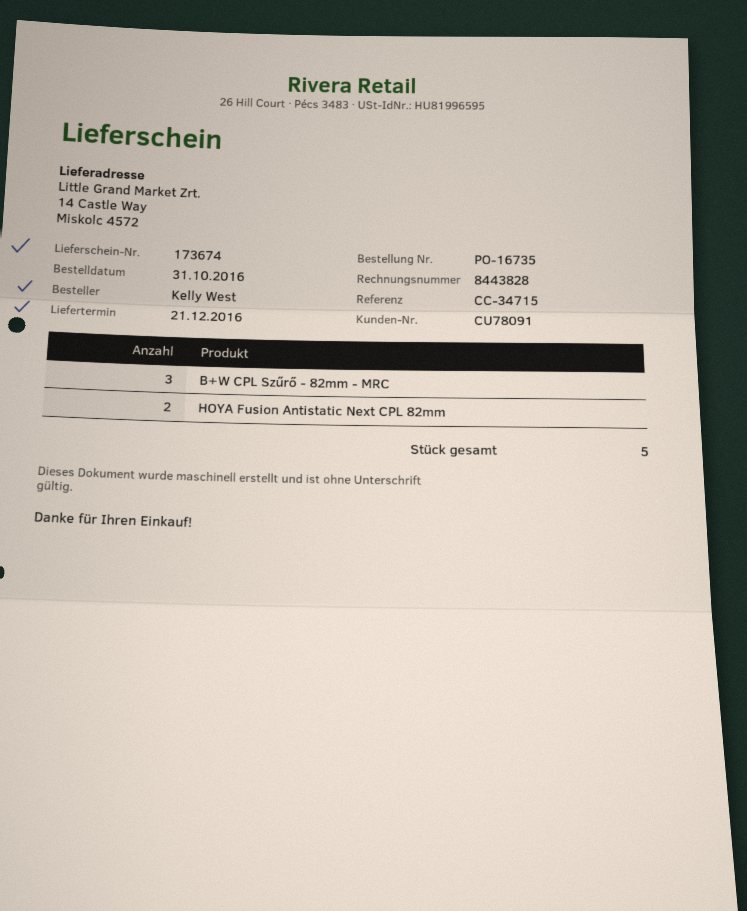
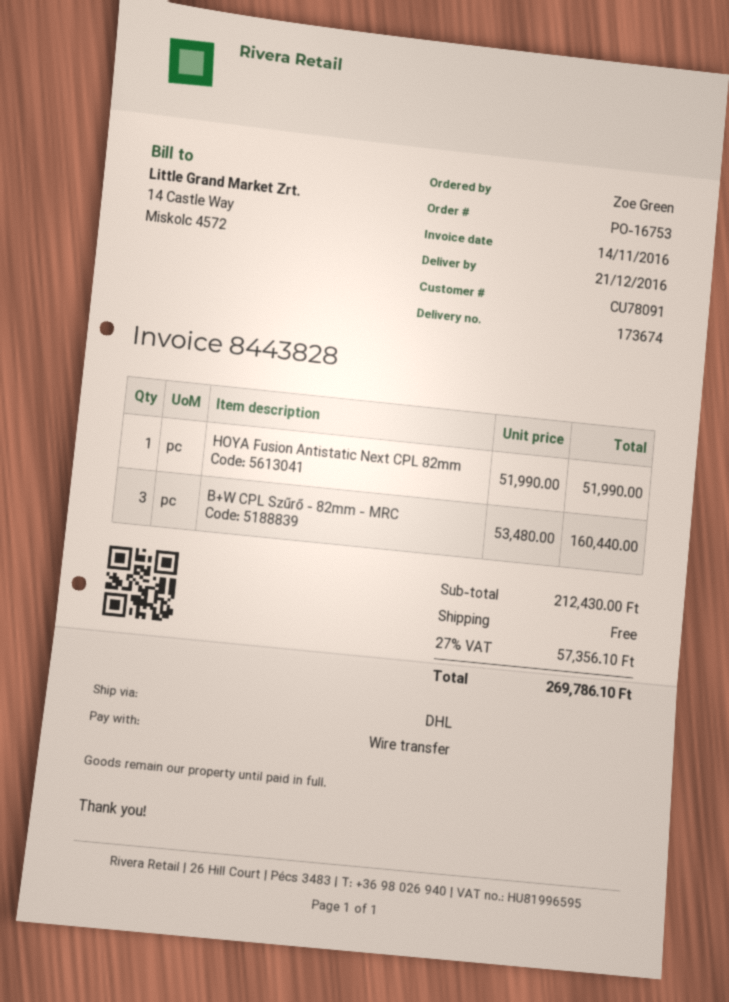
order number: PO-16735 -> PO-16753
ordered by: Kelly West -> Zoe Green
HOYA Fusion Antistatic Next CPL 82mm: 2 -> 1

